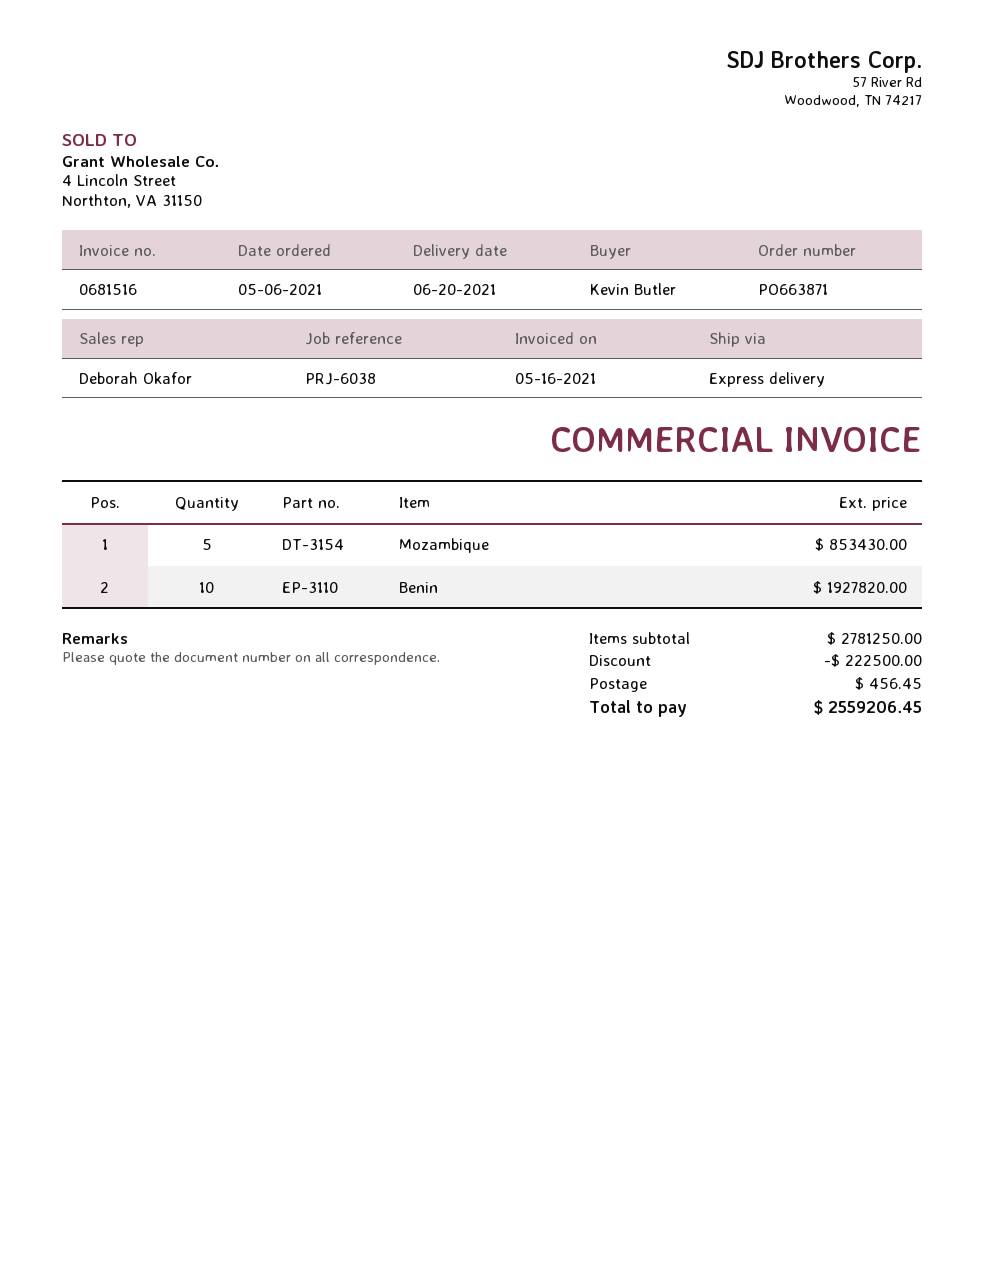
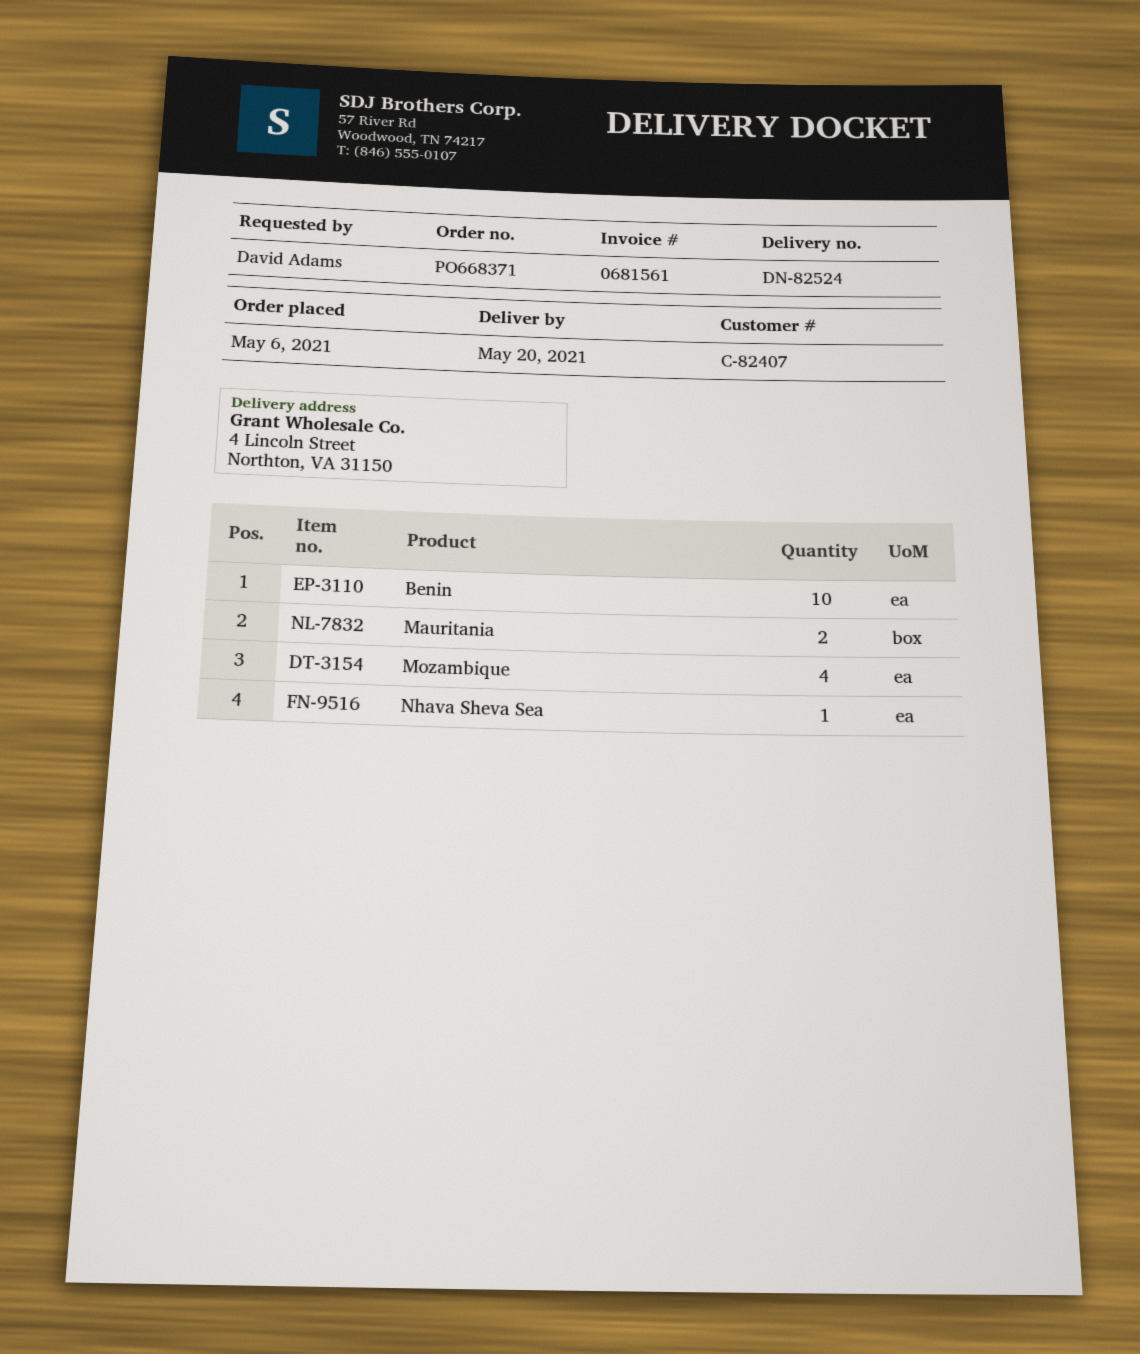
order number: PO663871 -> PO668371
delivery date: 2021-06-20 -> 2021-05-20
invoice number: 0681516 -> 0681561
ordered by: Kevin Butler -> David Adams
Mozambique: 5 -> 4
Mauritania: none -> 2
Nhava Sheva Sea: none -> 1

